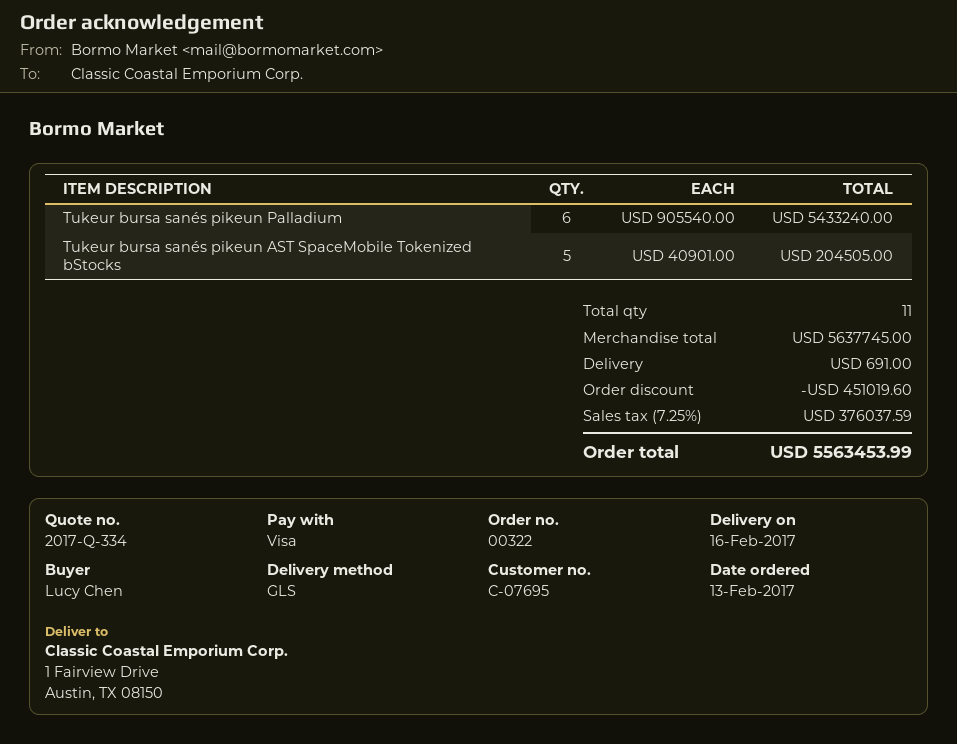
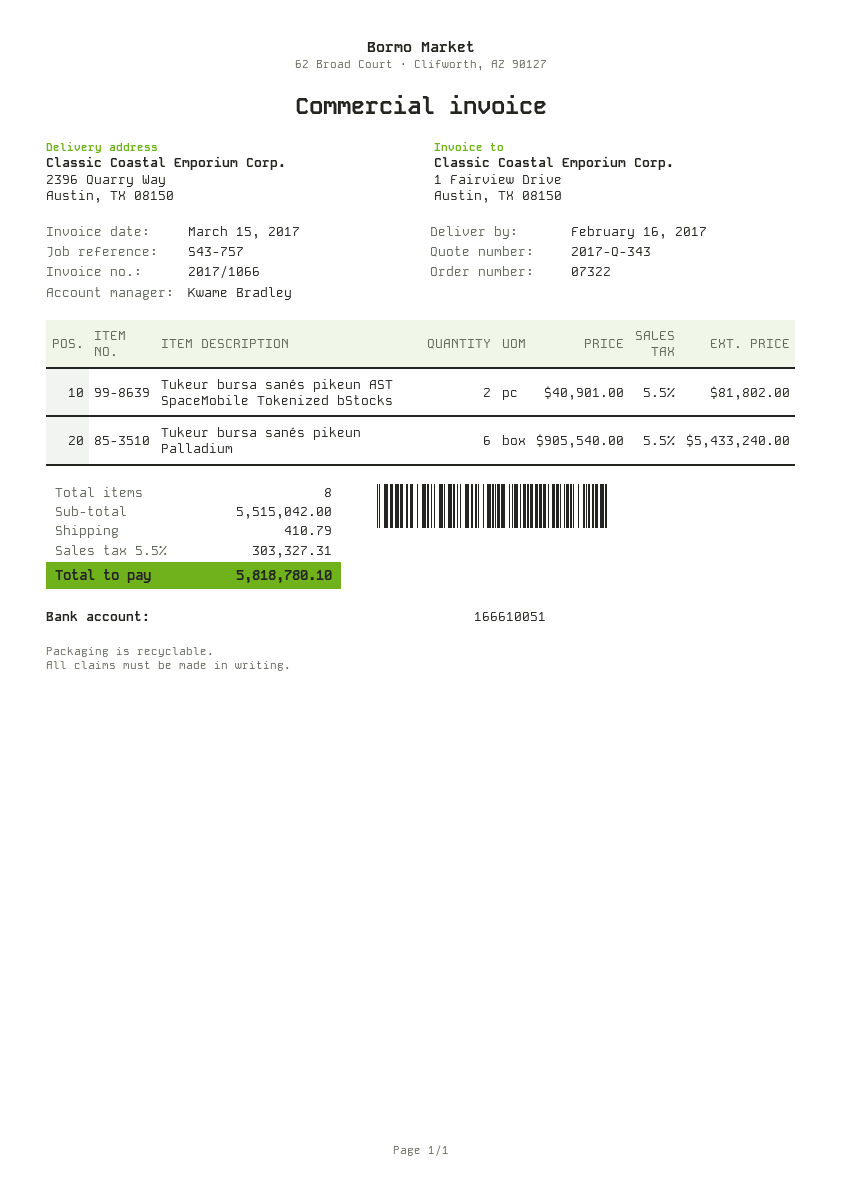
quote number: 2017-Q-334 -> 2017-Q-343
order number: 00322 -> 07322
ship to: 1 Fairview Drive, Austin, TX 08150 -> 2396 Quarry Way, Austin, TX 08150
Tukeur bursa sanés pikeun AST SpaceMobile Tokenized bStocks: 5 x 40901.00 = 204505.00 -> 2 x 40901.00 = 81802.00
total quantity: 11 -> 8
subtotal: 5637745.00 -> 5515042.00
discount: 451019.60 -> none
shipping: 691.00 -> 410.79
tax: 7.25% = 376037.59 -> 5.5% = 303327.31
total: 5563453.99 -> 5818780.10

